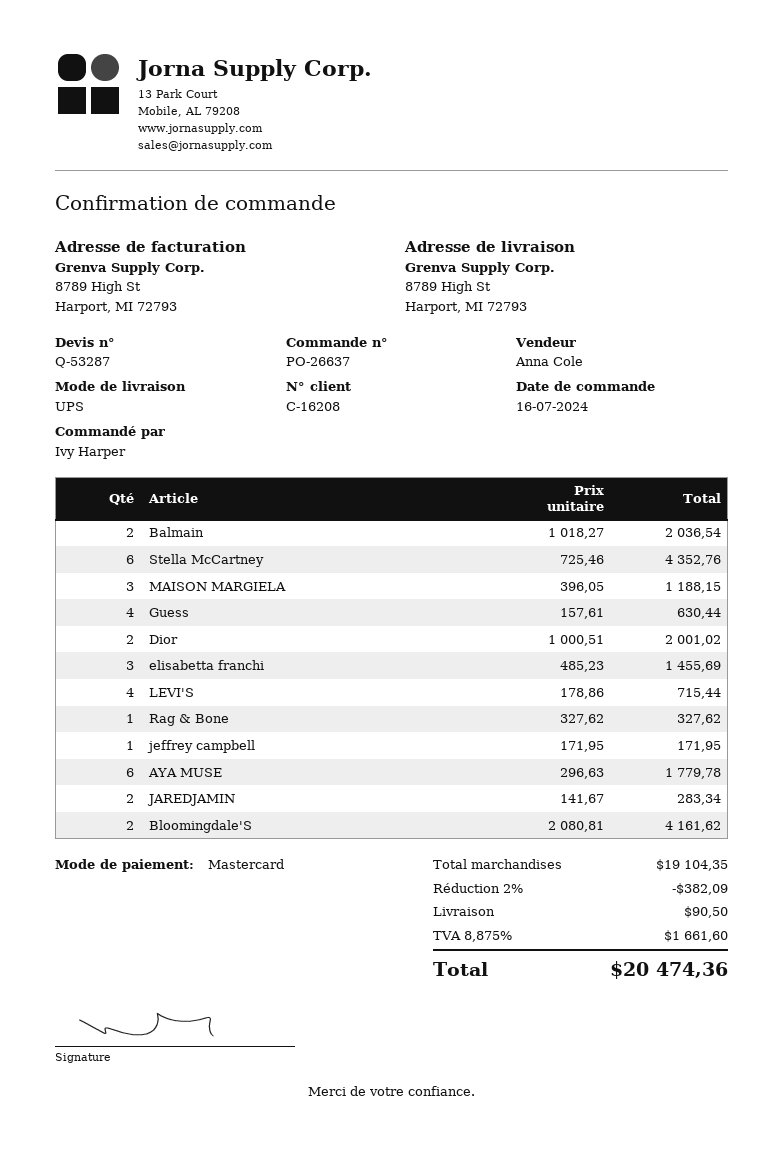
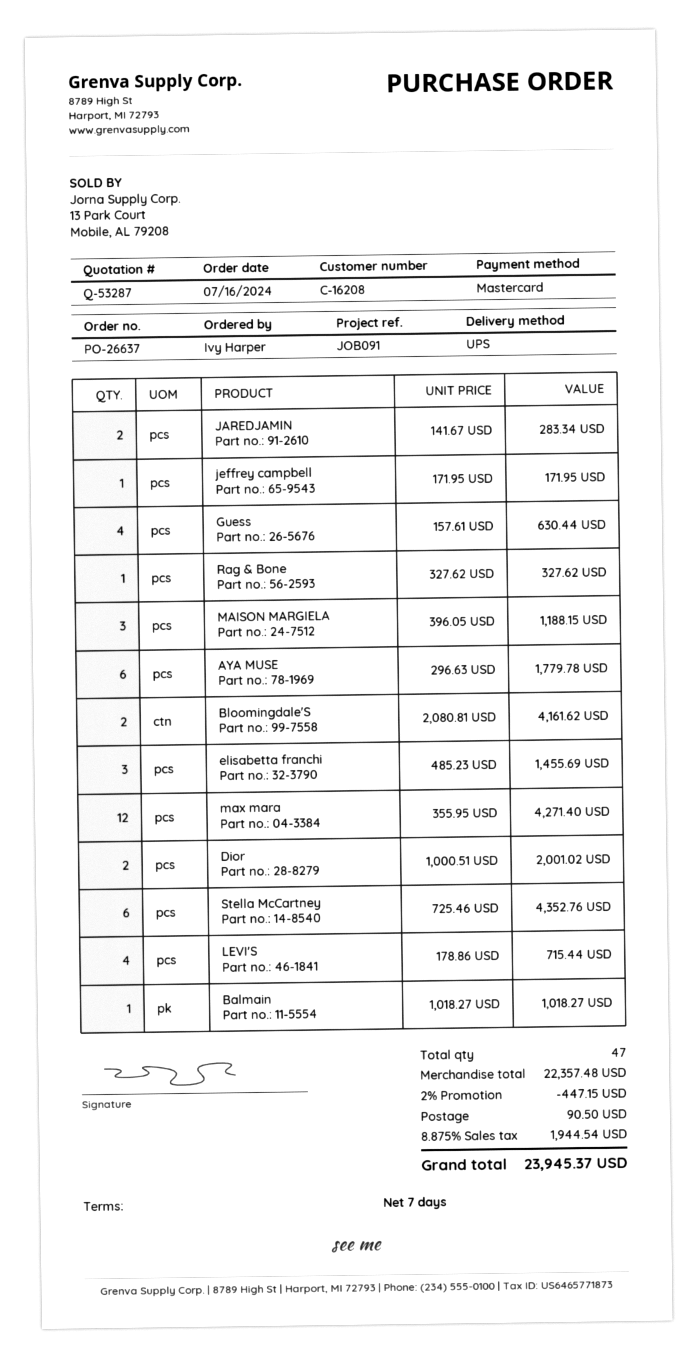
Balmain: 2 x 1018.27 = 2036.54 -> 1 x 1018.27 = 1018.27
max mara: none -> 12 x 355.95 = 4271.40
subtotal: 19104.35 -> 22357.48
discount: 2% = 382.09 -> 2% = 447.15
tax: 8.875% = 1661.60 -> 8.875% = 1944.54
total: 20474.36 -> 23945.37

